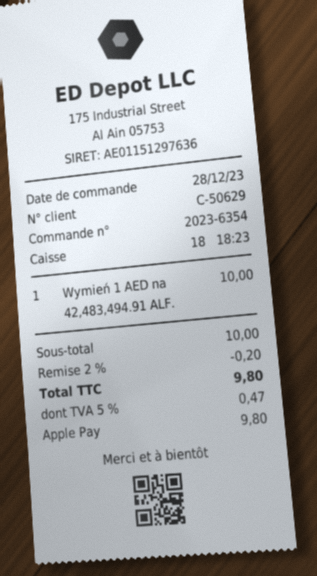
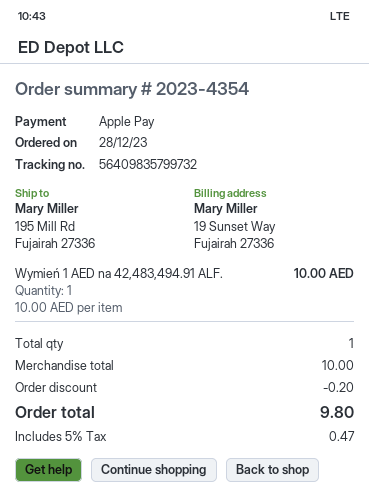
order number: 2023-6354 -> 2023-4354

